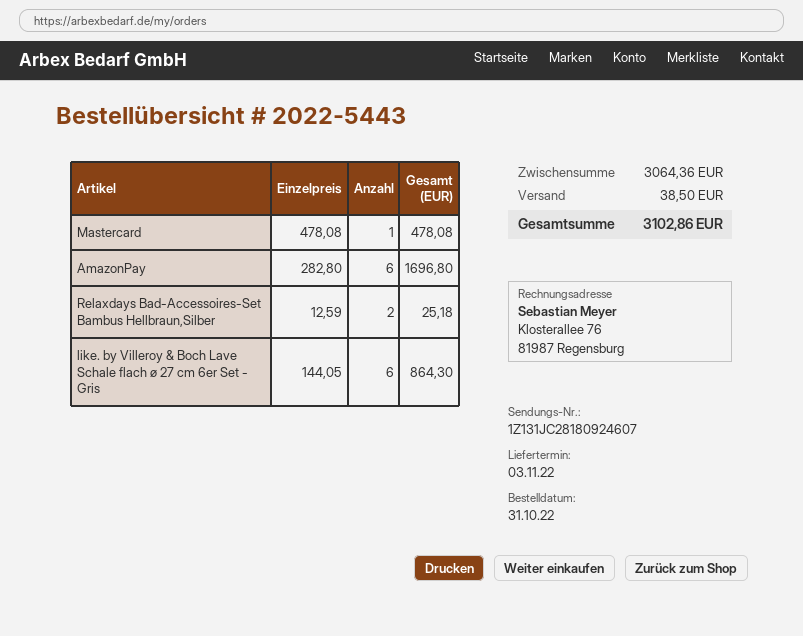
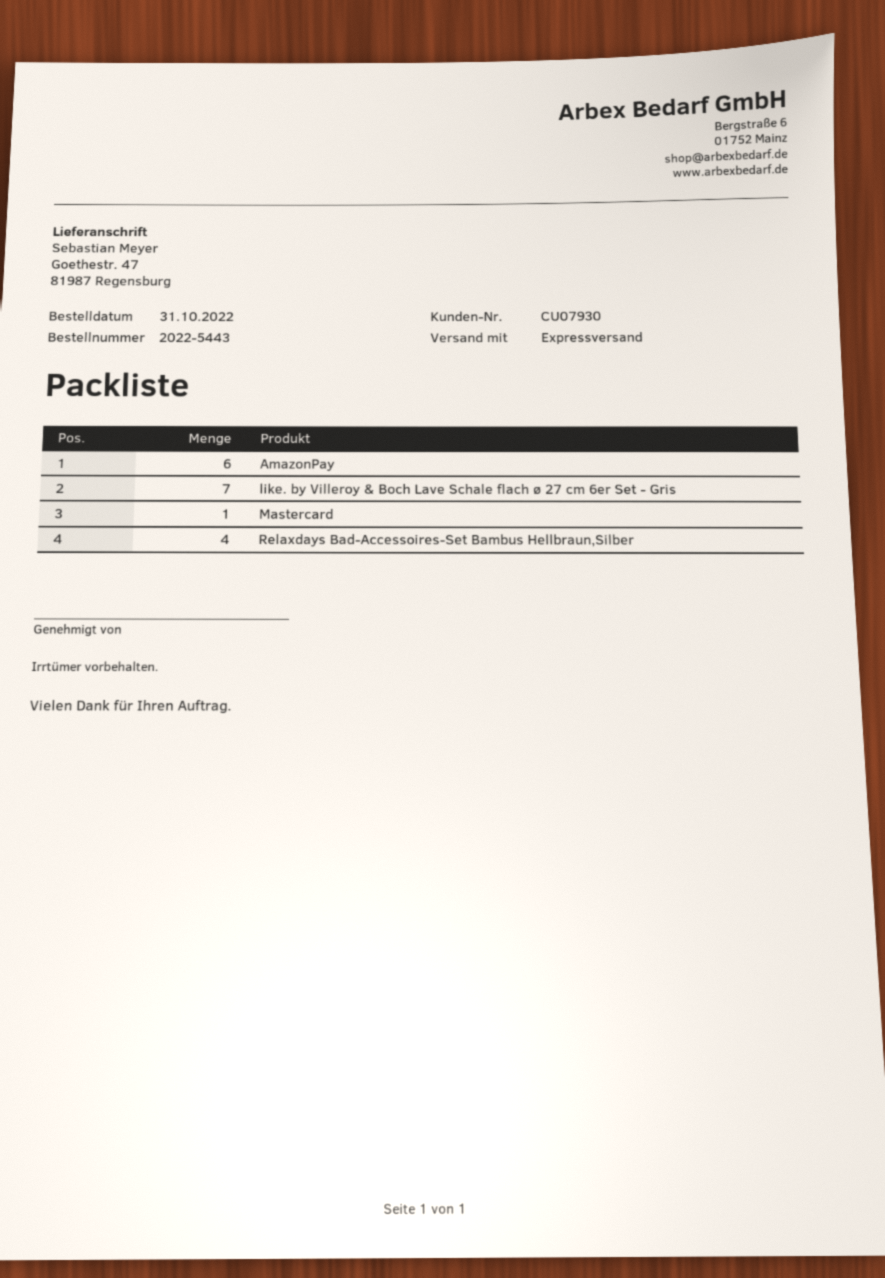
Relaxdays Bad-Accessoires-Set Bambus Hellbraun,Silber: 2 -> 4
like. by Villeroy & Boch Lave Schale flach ø 27 cm 6er Set - Gris: 6 -> 7

